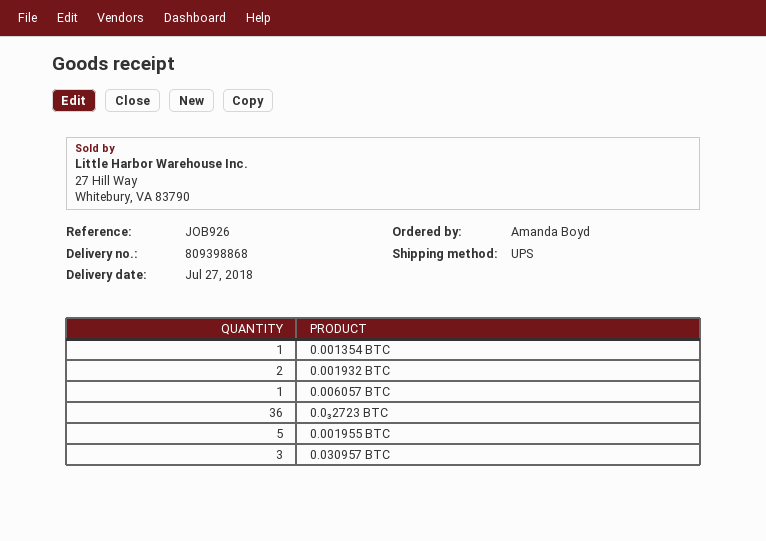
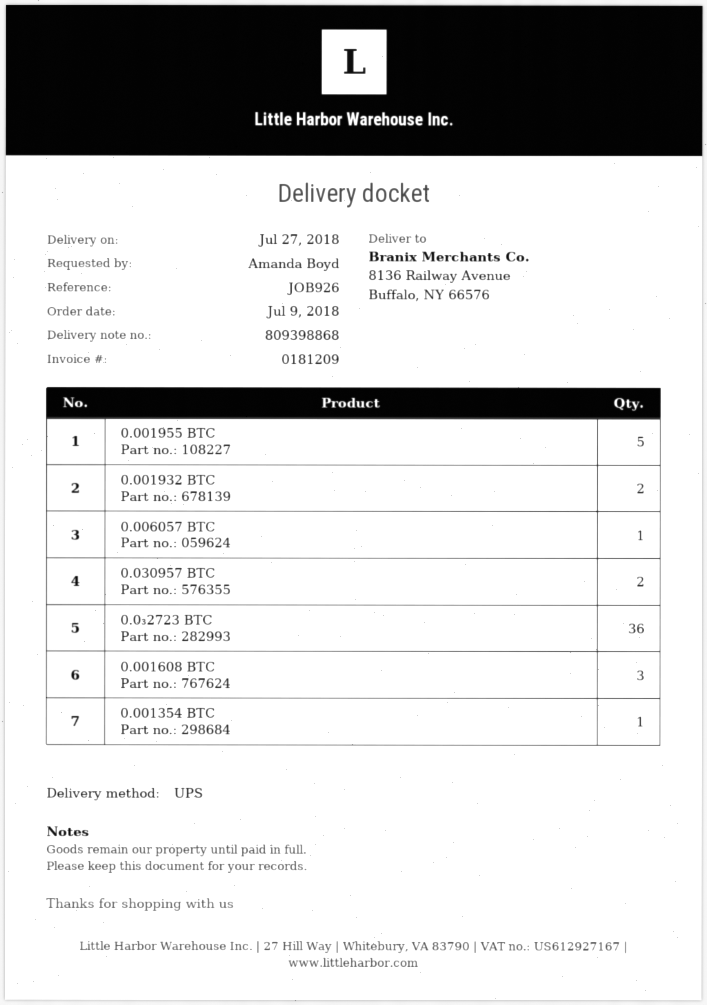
0.030957 BTC: 3 -> 2
0.001608 BTC: none -> 3

